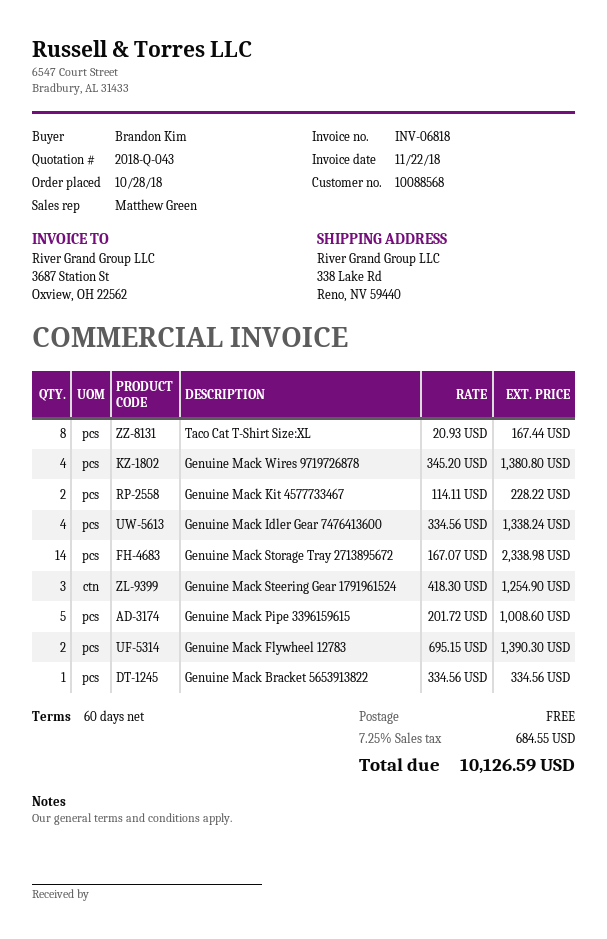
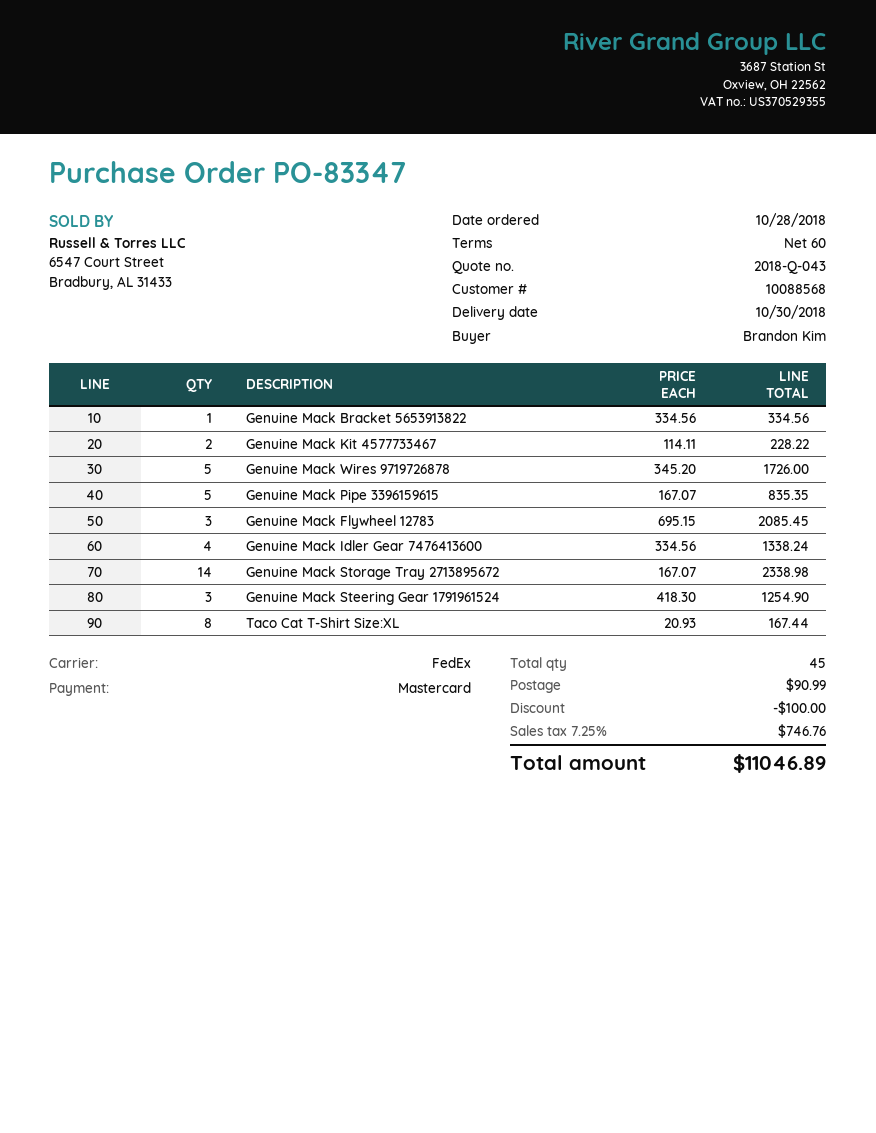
Genuine Mack Wires 9719726878: 4 x 345.20 = 1380.80 -> 5 x 345.20 = 1726.00
Genuine Mack Pipe 3396159615: 5 x 201.72 = 1008.60 -> 5 x 167.07 = 835.35
Genuine Mack Flywheel 12783: 2 x 695.15 = 1390.30 -> 3 x 695.15 = 2085.45
discount: none -> 100.00
shipping: 0.00 -> 90.99
tax: 7.25% = 684.55 -> 7.25% = 746.76
total: 10126.59 -> 11046.89

